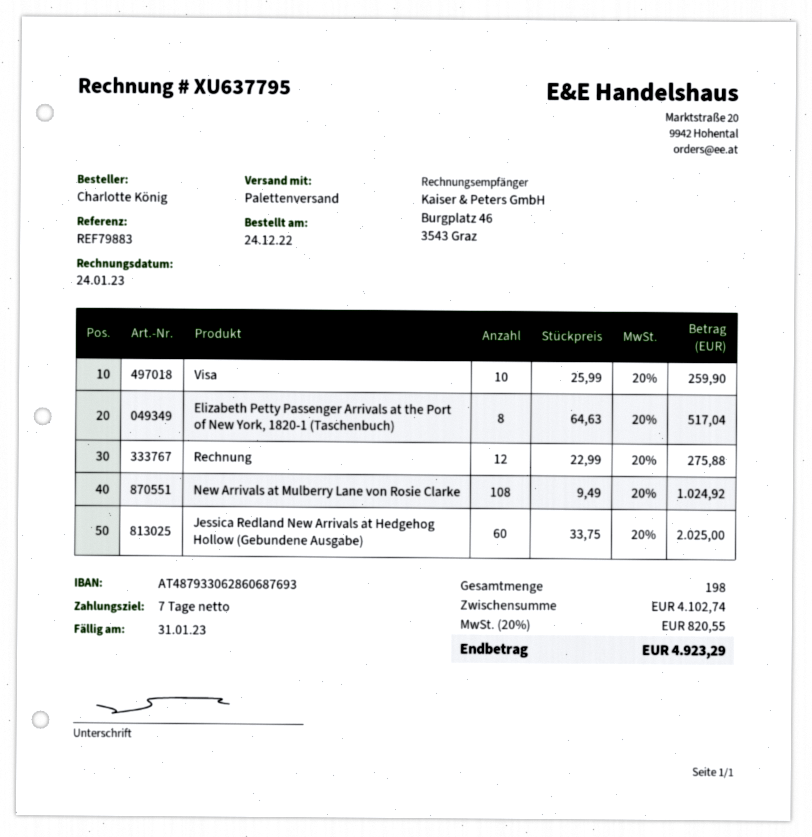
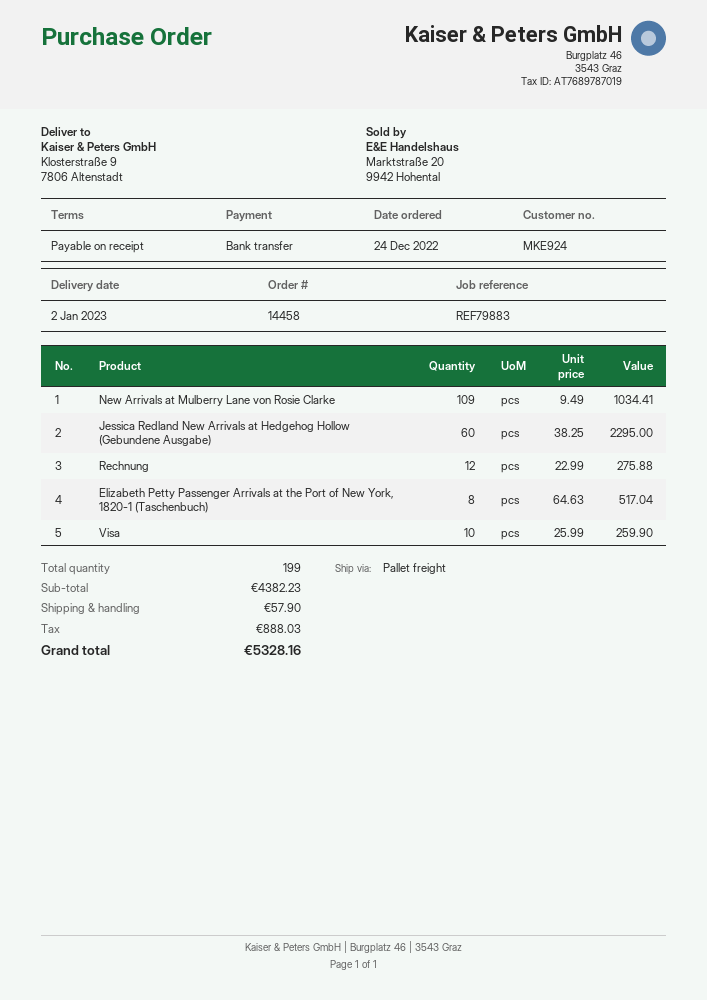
payment terms: 7 days -> on receipt
New Arrivals at Mulberry Lane von Rosie Clarke: 108 x 9.49 = 1024.92 -> 109 x 9.49 = 1034.41
Jessica Redland New Arrivals at Hedgehog Hollow (Gebundene Ausgabe): 60 x 33.75 = 2025.00 -> 60 x 38.25 = 2295.00
total quantity: 198 -> 199
subtotal: 4102.74 -> 4382.23
shipping: none -> 57.90
tax: 820.55 -> 888.03
total: 4923.29 -> 5328.16

